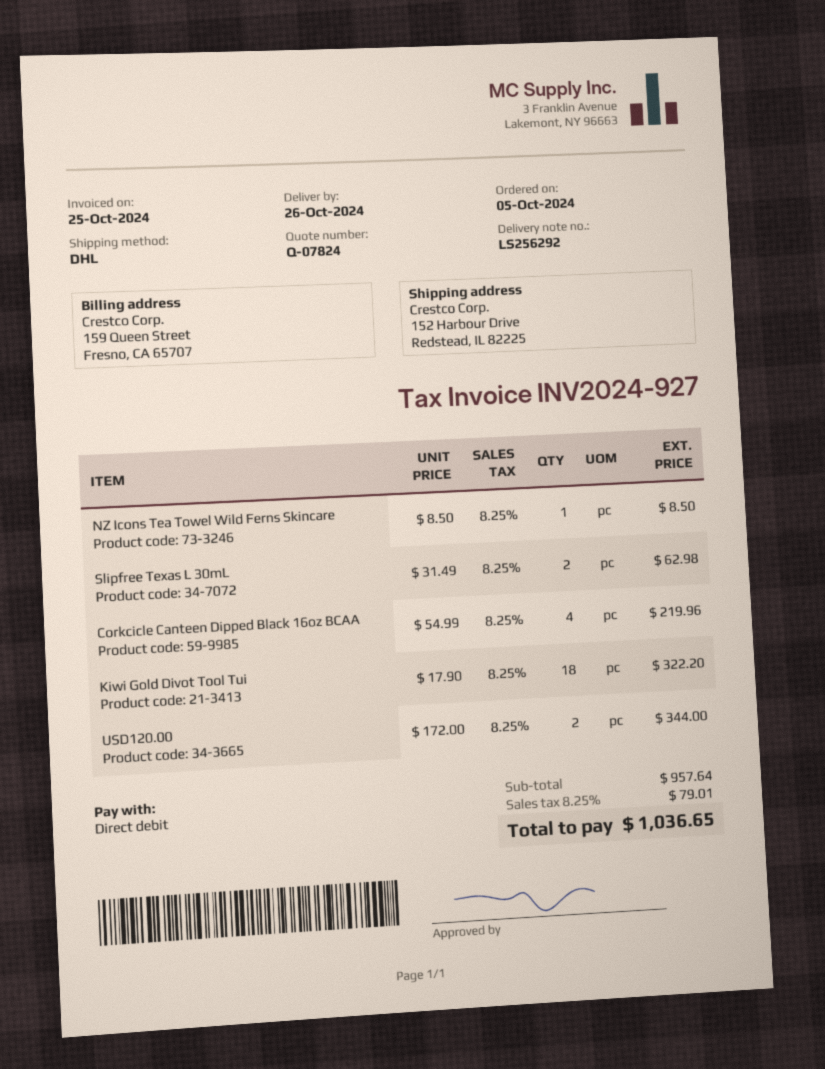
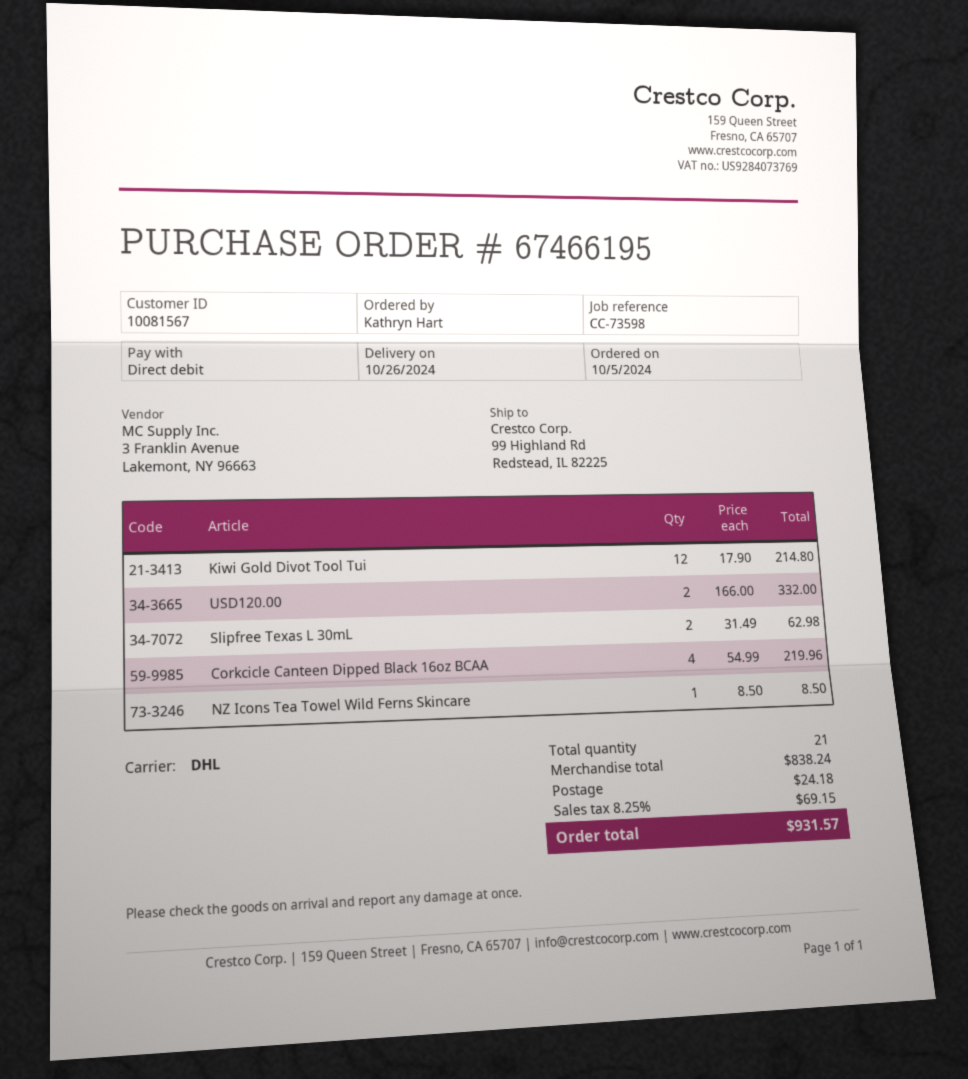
ship to: 152 Harbour Drive, Redstead, IL 82225 -> 99 Highland Rd, Redstead, IL 82225
Kiwi Gold Divot Tool Tui: 18 x 17.90 = 322.20 -> 12 x 17.90 = 214.80
USD120.00: 2 x 172.00 = 344.00 -> 2 x 166.00 = 332.00
subtotal: 957.64 -> 838.24
shipping: none -> 24.18
tax: 8.25% = 79.01 -> 8.25% = 69.15
total: 1036.65 -> 931.57

